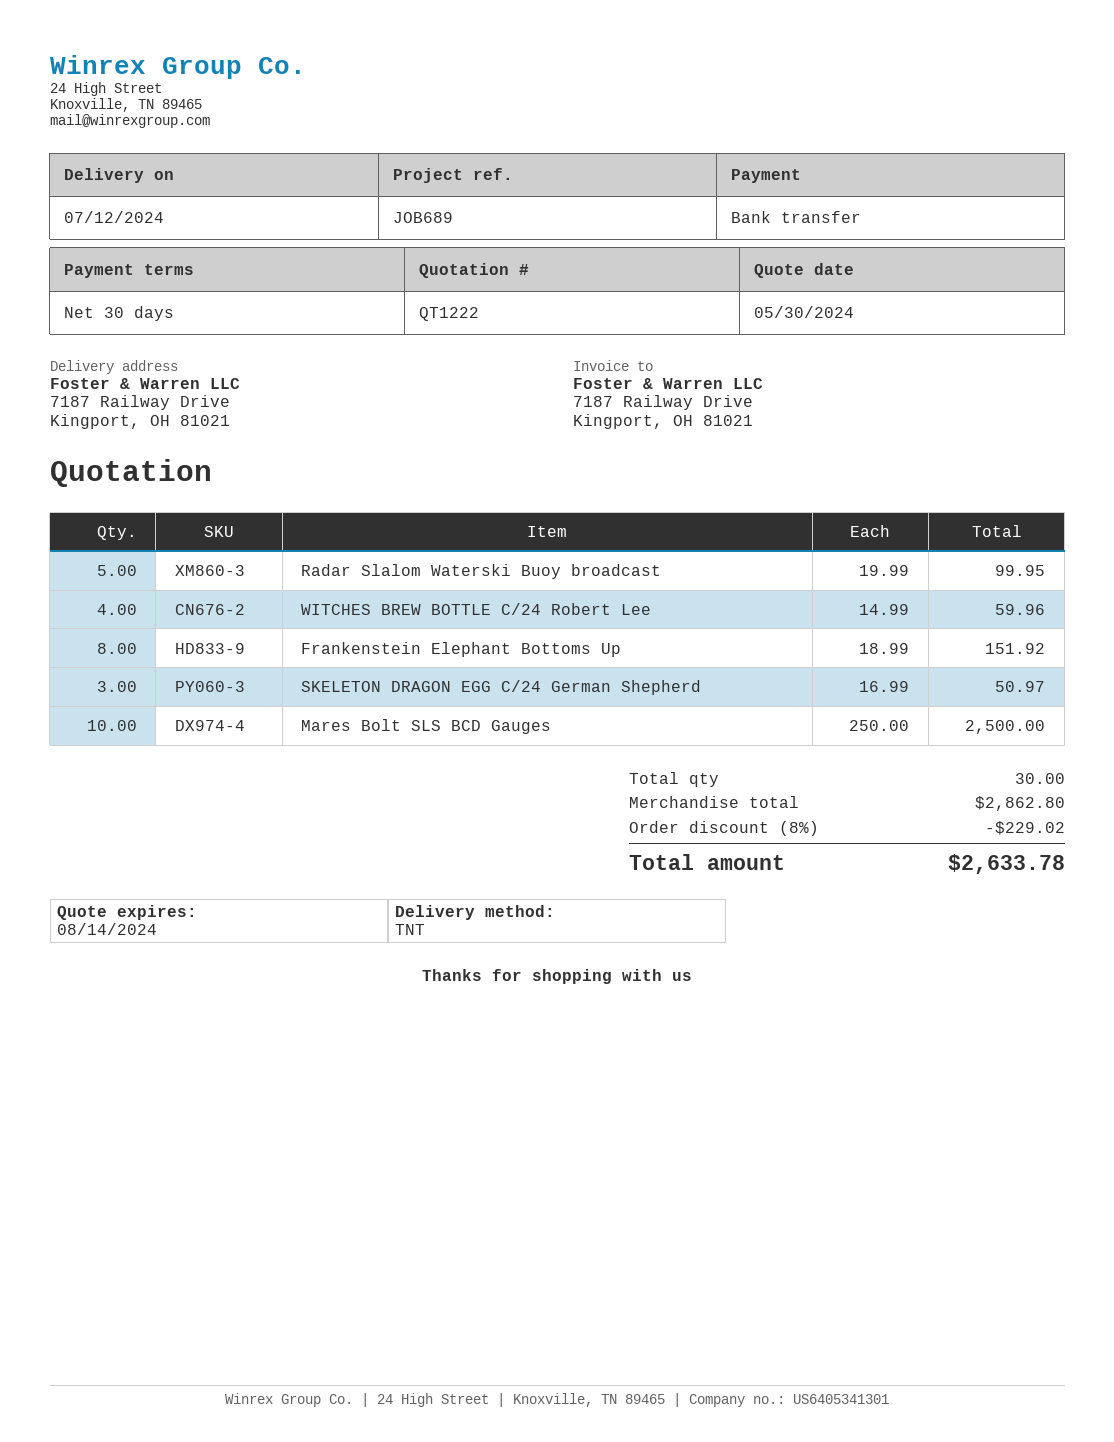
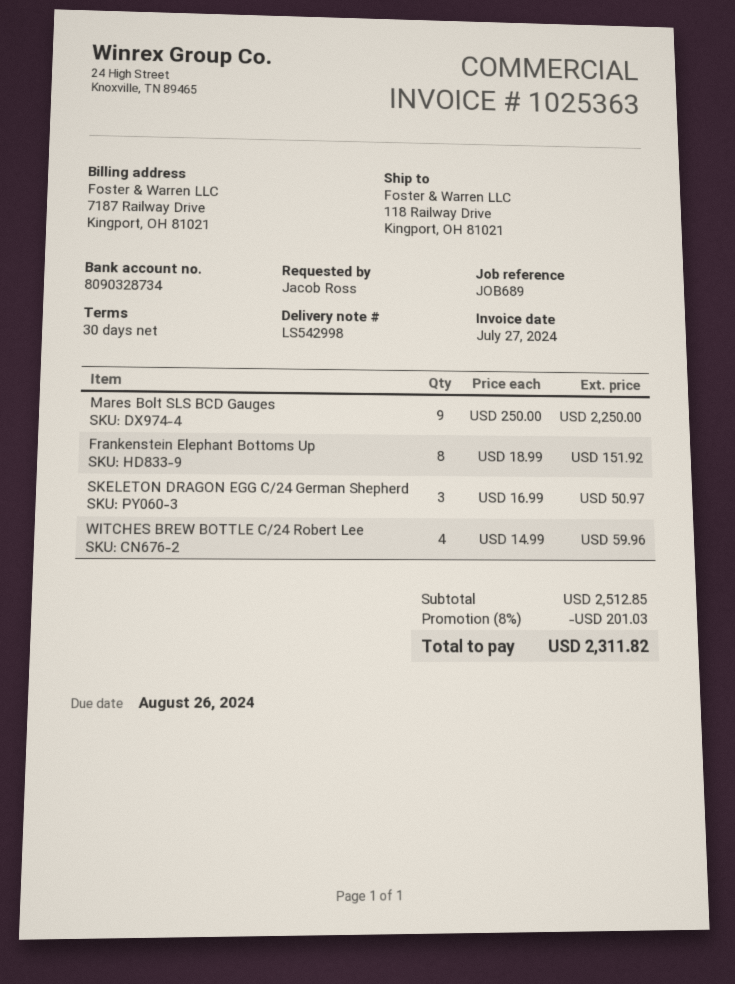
ship to: 7187 Railway Drive, Kingport, OH 81021 -> 118 Railway Drive, Kingport, OH 81021
Radar Slalom Waterski Buoy broadcast: 5 x 19.99 = 99.95 -> none
Mares Bolt SLS BCD Gauges: 10 x 250.00 = 2500.00 -> 9 x 250.00 = 2250.00
subtotal: 2862.80 -> 2512.85
discount: 8% = 229.02 -> 8% = 201.03
total: 2633.78 -> 2311.82

